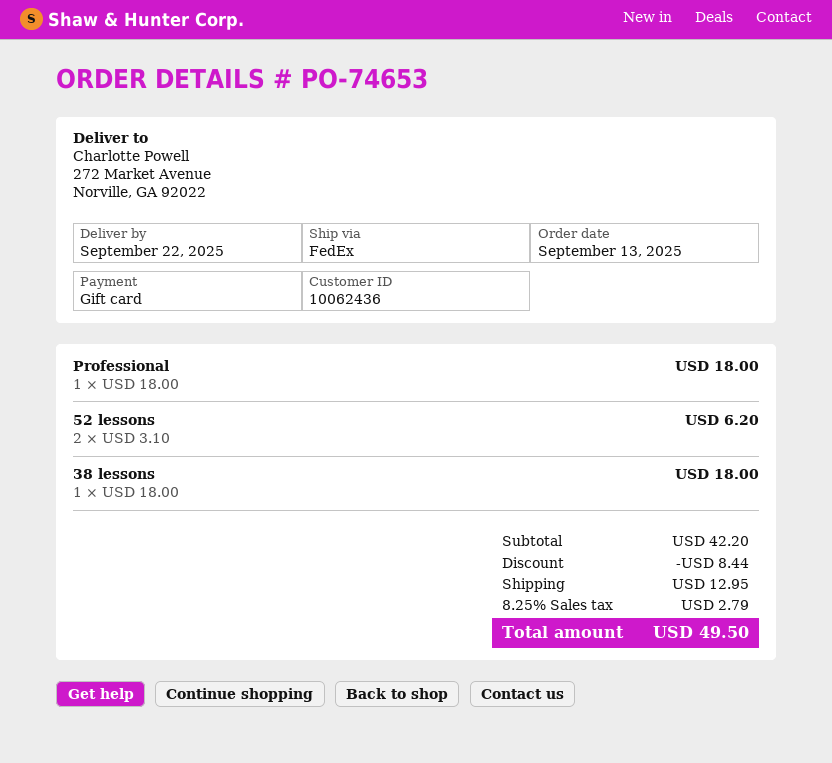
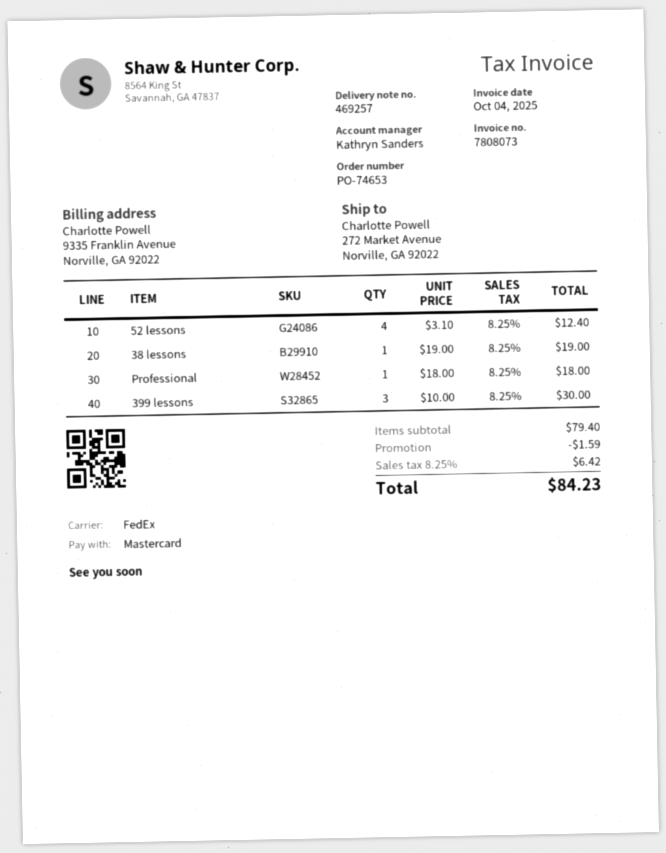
payment method: gift card -> Mastercard
52 lessons: 2 x 3.10 = 6.20 -> 4 x 3.10 = 12.40
38 lessons: 1 x 18.00 = 18.00 -> 1 x 19.00 = 19.00
399 lessons: none -> 3 x 10.00 = 30.00
subtotal: 42.20 -> 79.40
discount: 8.44 -> 1.59
shipping: 12.95 -> none
tax: 8.25% = 2.79 -> 8.25% = 6.42
total: 49.50 -> 84.23

